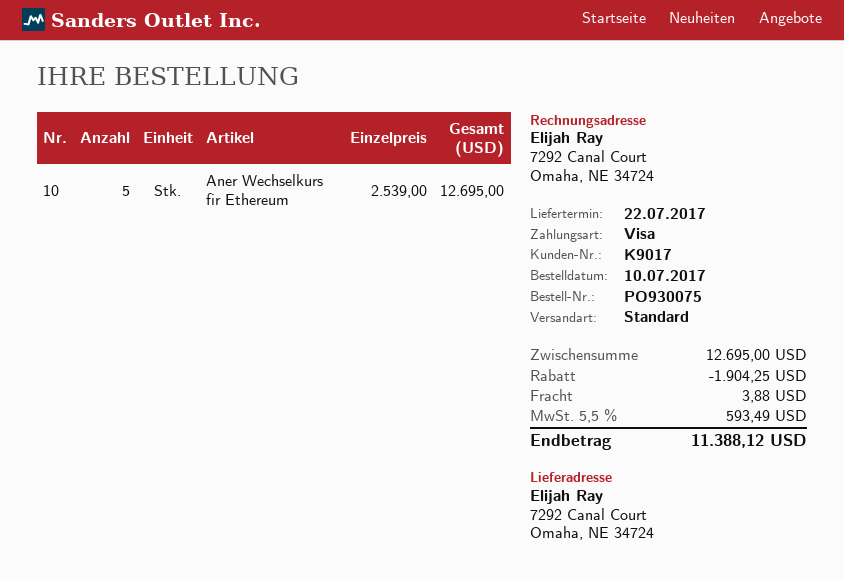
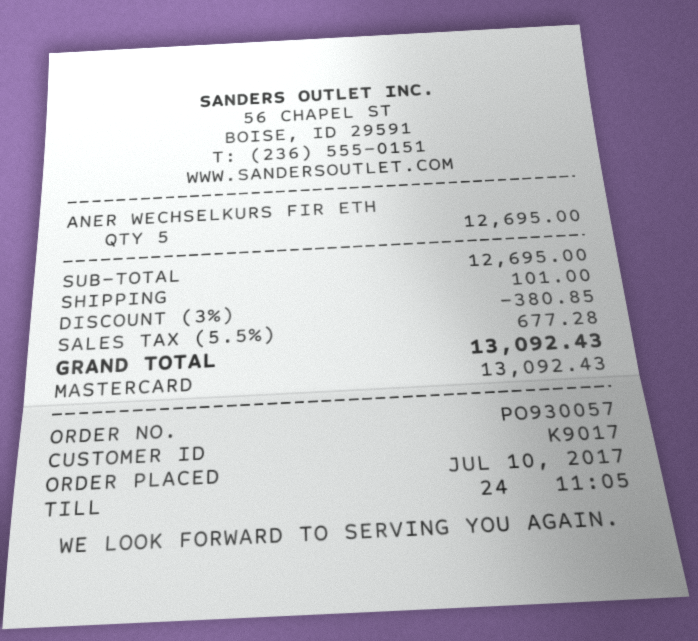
order number: PO930075 -> PO930057
payment method: Visa -> Mastercard
discount: 1904.25 -> 380.85
shipping: 3.88 -> 101.00
tax: 5.5% = 593.49 -> 5.5% = 677.28
total: 11388.12 -> 13092.43

